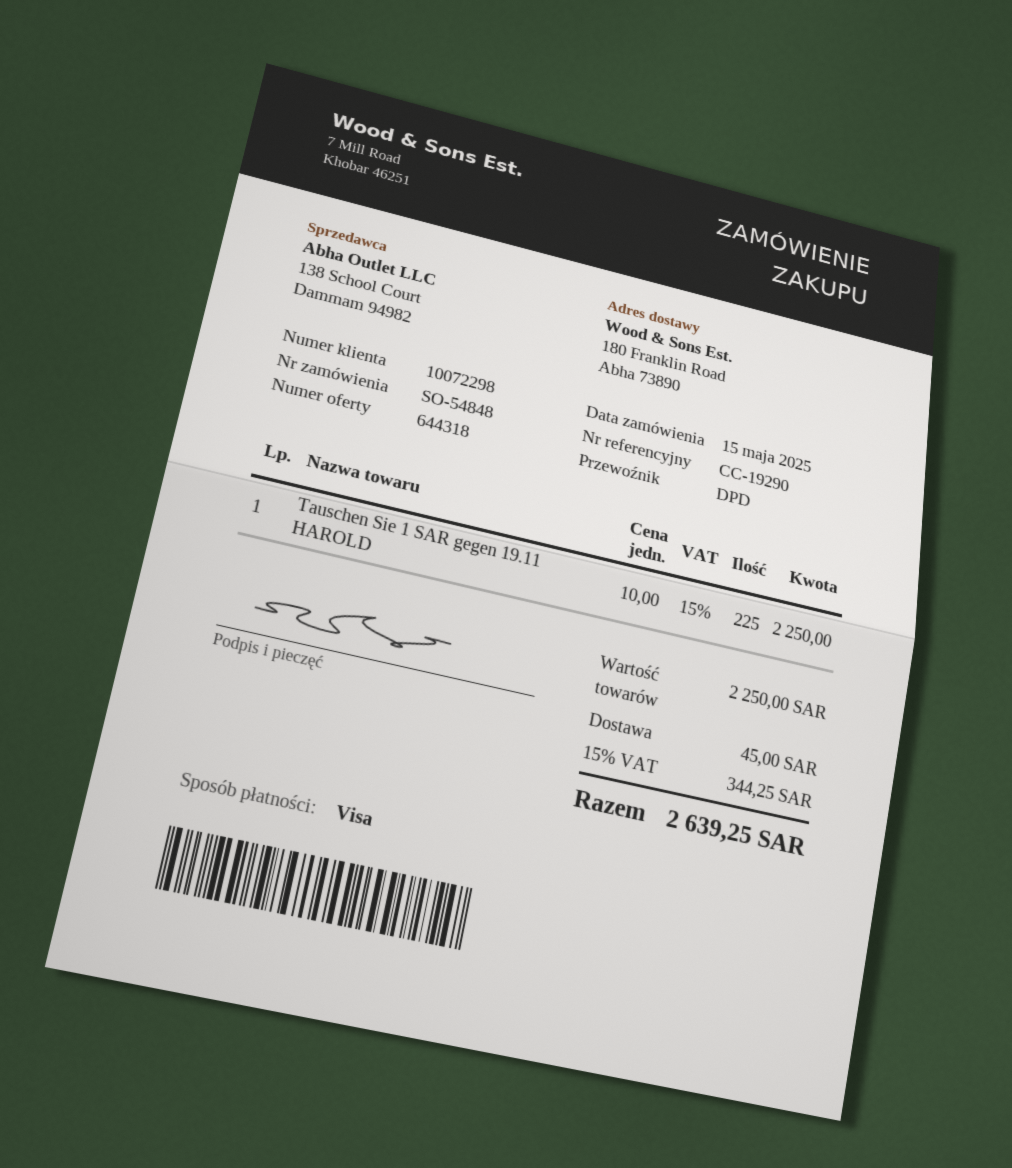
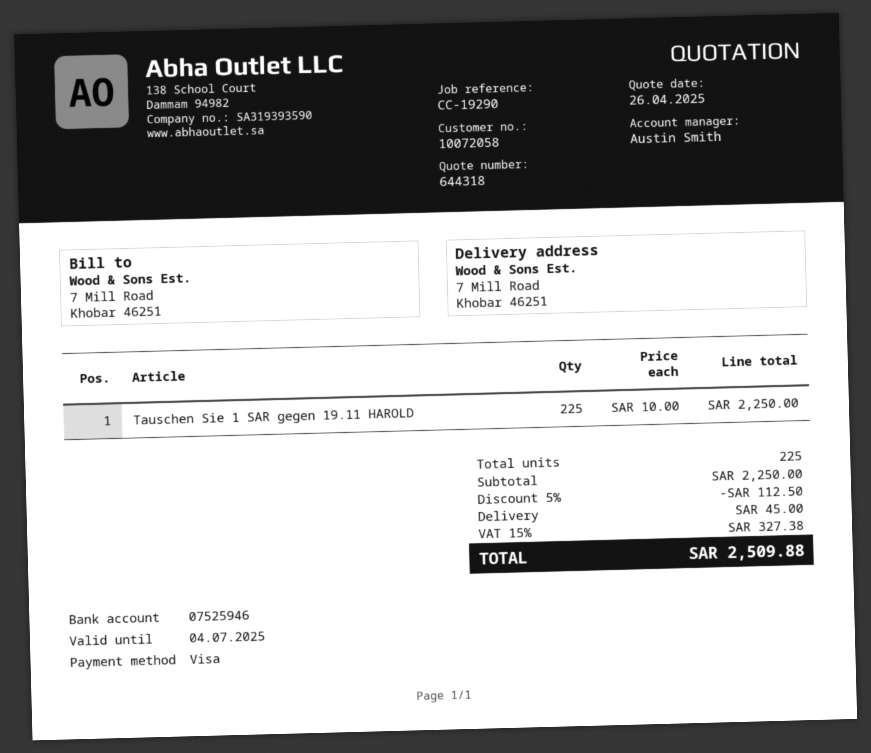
customer number: 10072298 -> 10072058
ship to: 180 Franklin Road, Abha 73890 -> 7 Mill Road, Khobar 46251
discount: none -> 5% = 112.50
tax: 15% = 344.25 -> 15% = 327.38
total: 2639.25 -> 2509.88

